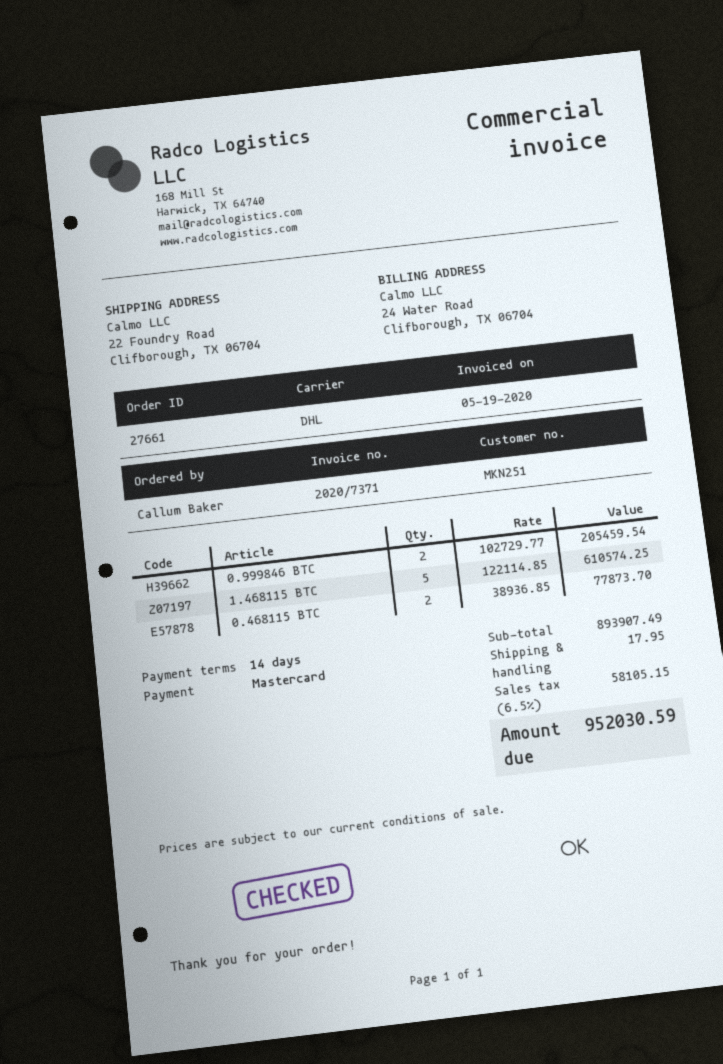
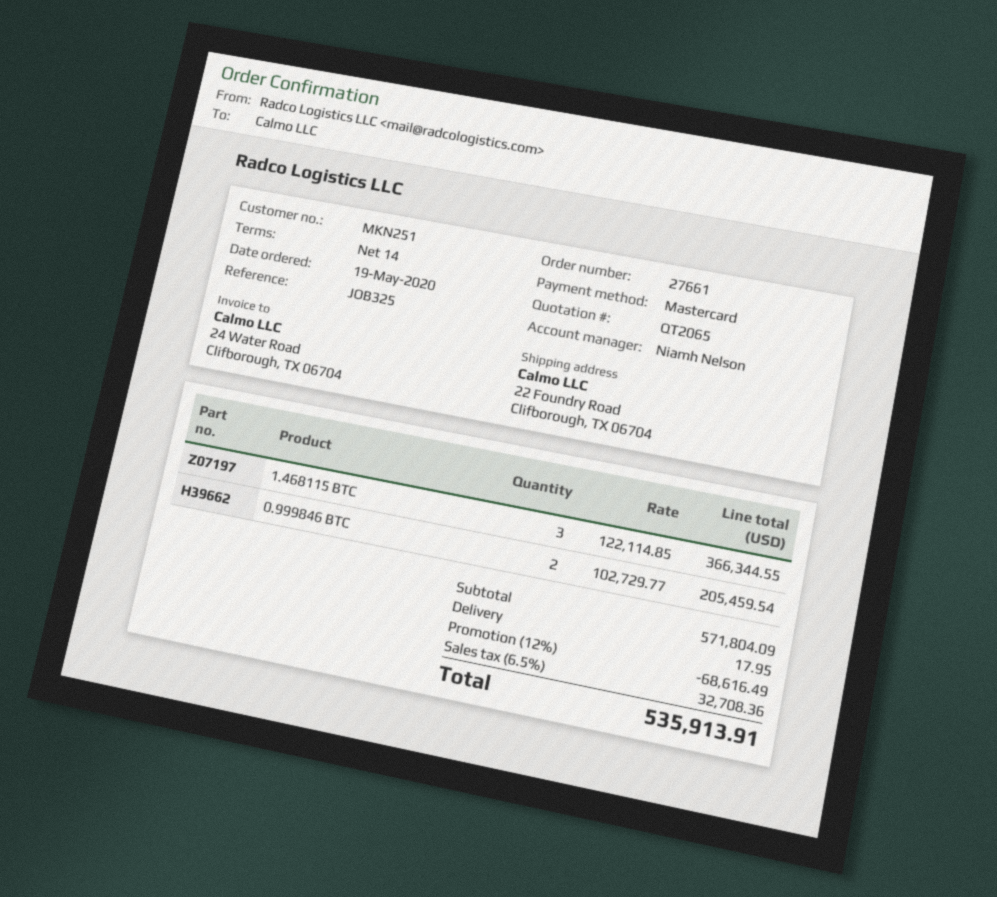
1.468115 BTC: 5 x 122114.85 = 610574.25 -> 3 x 122114.85 = 366344.55
0.468115 BTC: 2 x 38936.85 = 77873.70 -> none
subtotal: 893907.49 -> 571804.09
discount: none -> 12% = 68616.49
tax: 6.5% = 58105.15 -> 6.5% = 32708.36
total: 952030.59 -> 535913.91

